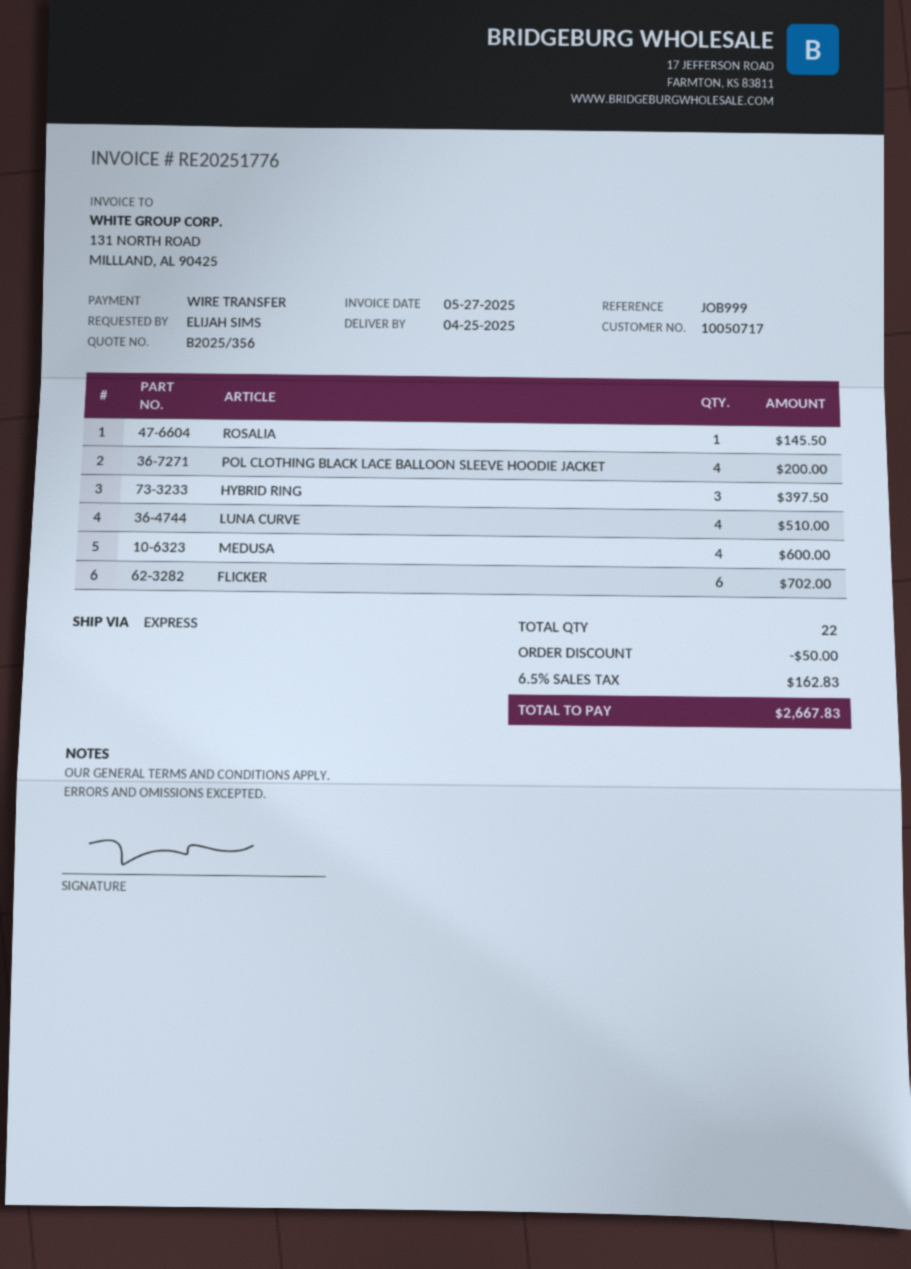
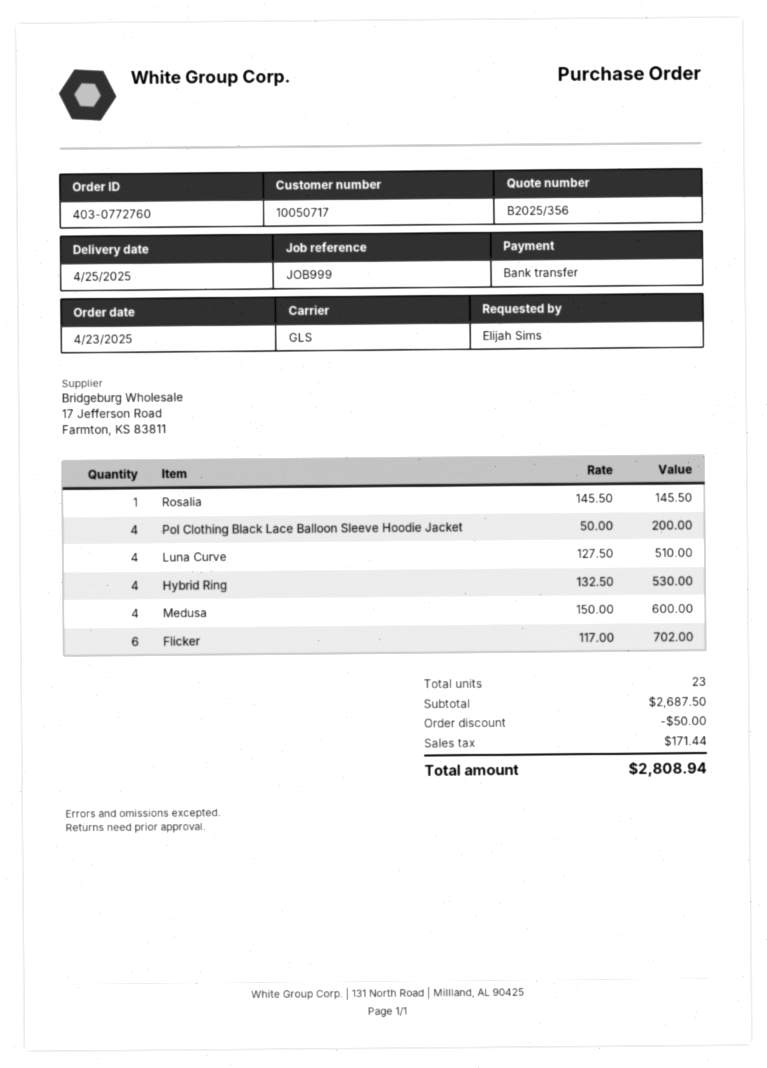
shipping method: express -> GLS
HYBRID RING: 3 for 397.50 -> 4 for 530.00
total quantity: 22 -> 23
tax: 162.83 -> 171.44
total: 2667.83 -> 2808.94

